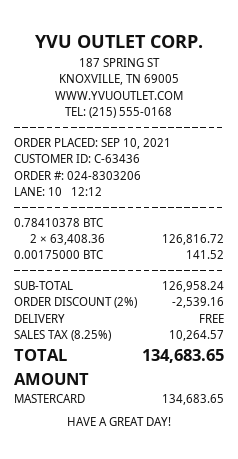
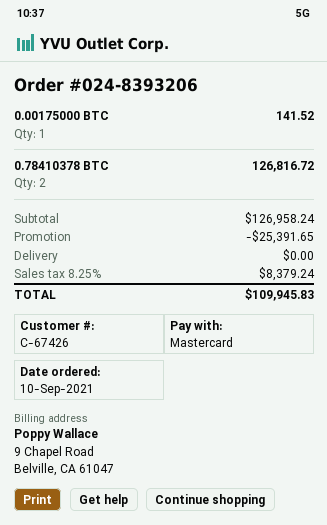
order number: 024-8303206 -> 024-8393206
customer number: C-63436 -> C-67426
discount: 2539.16 -> 25391.65
tax: 8.25% = 10264.57 -> 8.25% = 8379.24
total: 134683.65 -> 109945.83

